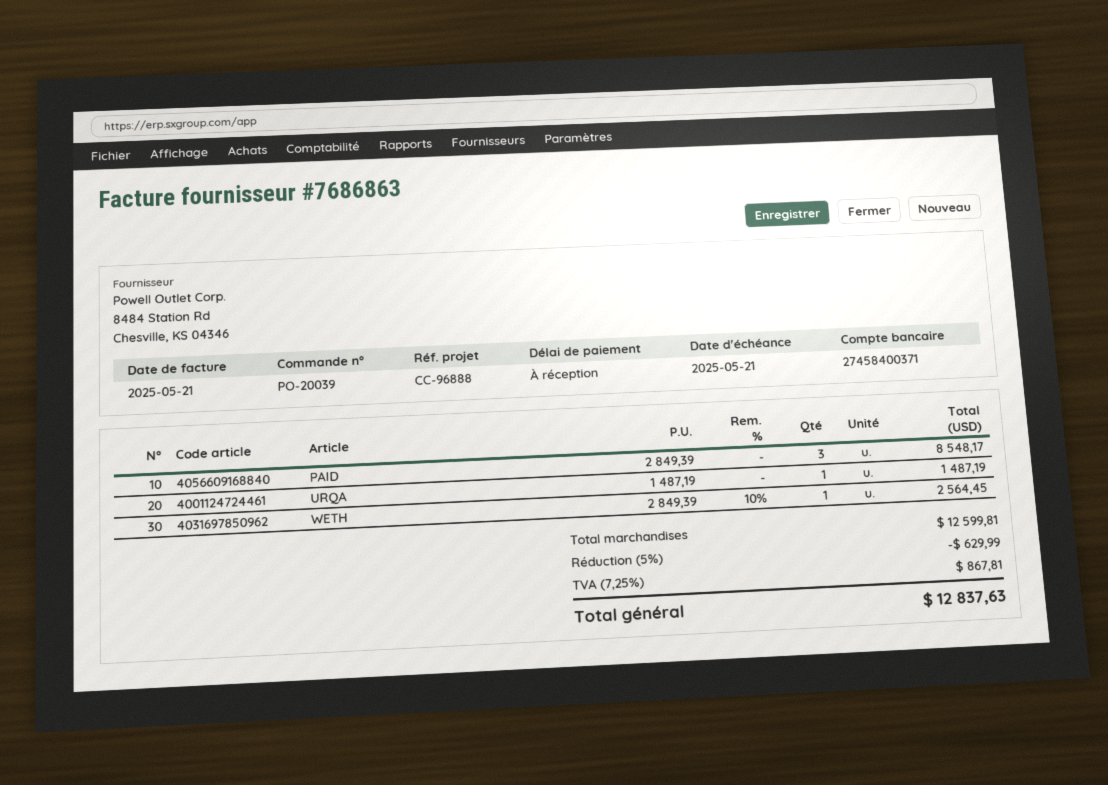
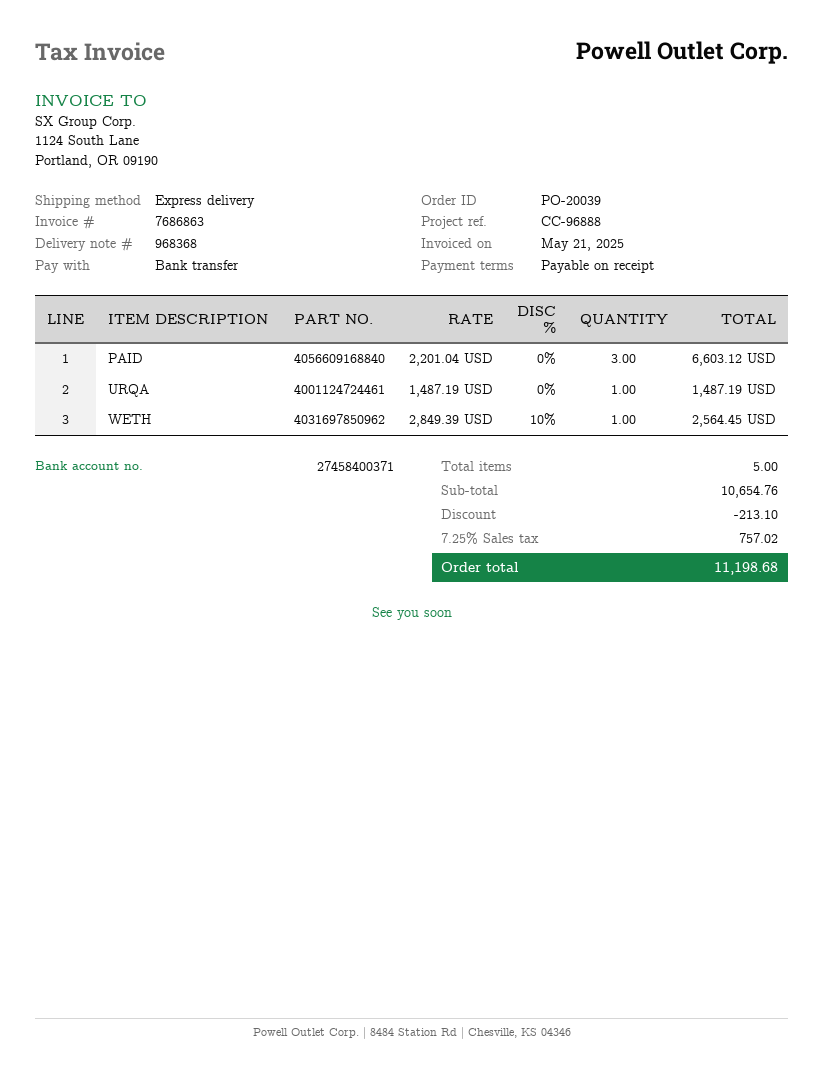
PAID: 3 x 2849.39 = 8548.17 -> 3 x 2201.04 = 6603.12
subtotal: 12599.81 -> 10654.76
discount: 629.99 -> 213.10
tax: 7.25% = 867.81 -> 7.25% = 757.02
total: 12837.63 -> 11198.68

